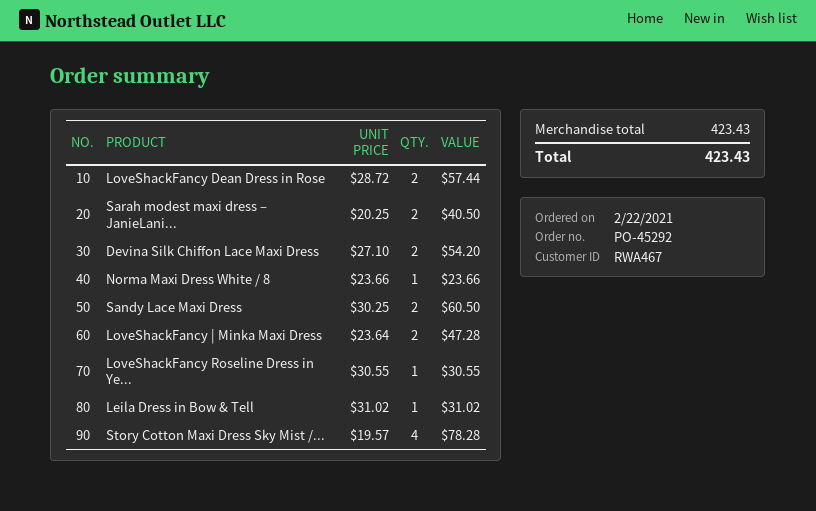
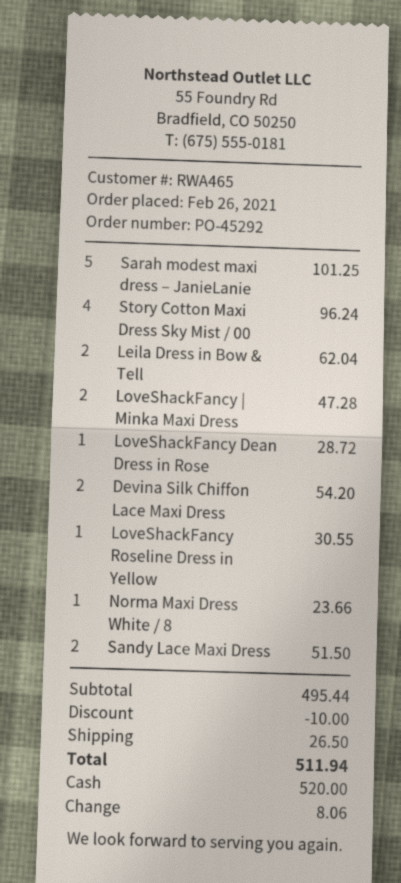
order date: 2021-02-22 -> 2021-02-26
customer number: RWA467 -> RWA465
LoveShackFancy Dean Dress in Rose: 2 for 57.44 -> 1 for 28.72
Sarah modest maxi dress – JanieLani...: 2 for 40.50 -> 5 for 101.25
Sandy Lace Maxi Dress: 2 for 60.50 -> 2 for 51.50
Leila Dress in Bow & Tell: 1 for 31.02 -> 2 for 62.04
Story Cotton Maxi Dress Sky Mist /...: 4 for 78.28 -> 4 for 96.24
subtotal: 423.43 -> 495.44
discount: none -> 10.00
shipping: none -> 26.50
total: 423.43 -> 511.94

